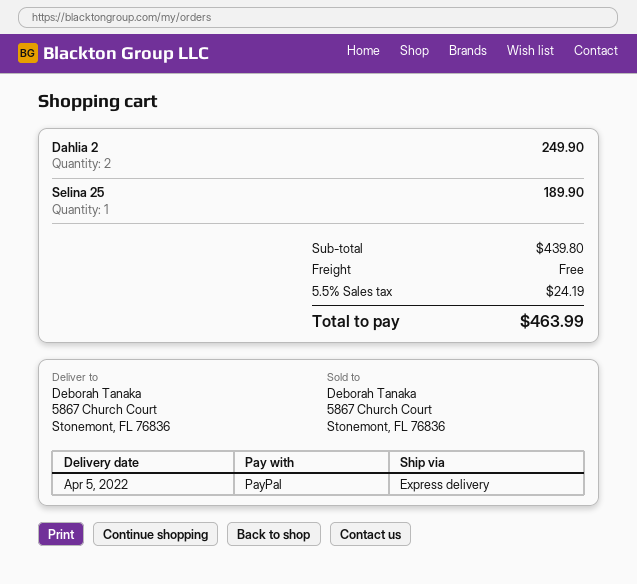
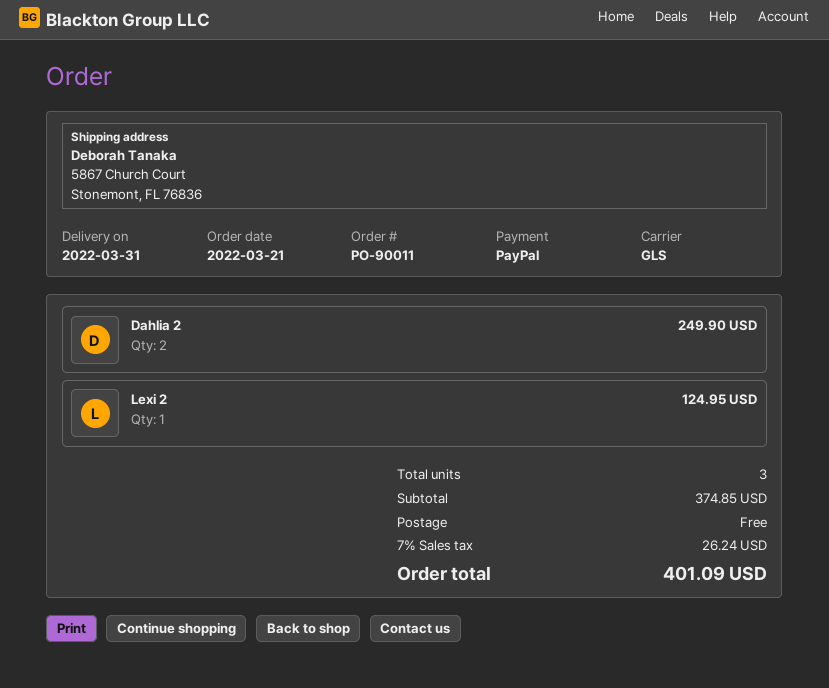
delivery date: 2022-04-05 -> 2022-03-31
shipping method: express -> GLS
Selina 25: 1 for 189.90 -> none
Lexi 2: none -> 1 for 124.95
subtotal: 439.80 -> 374.85
tax: 5.5% = 24.19 -> 7% = 26.24
total: 463.99 -> 401.09

